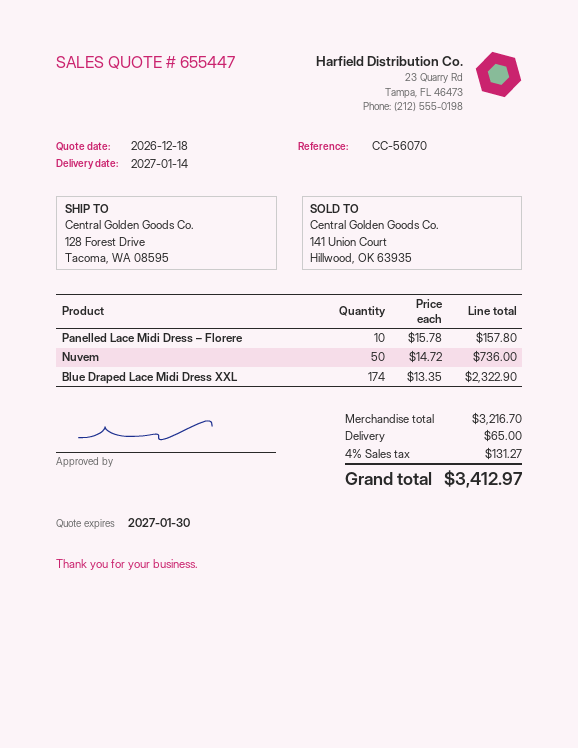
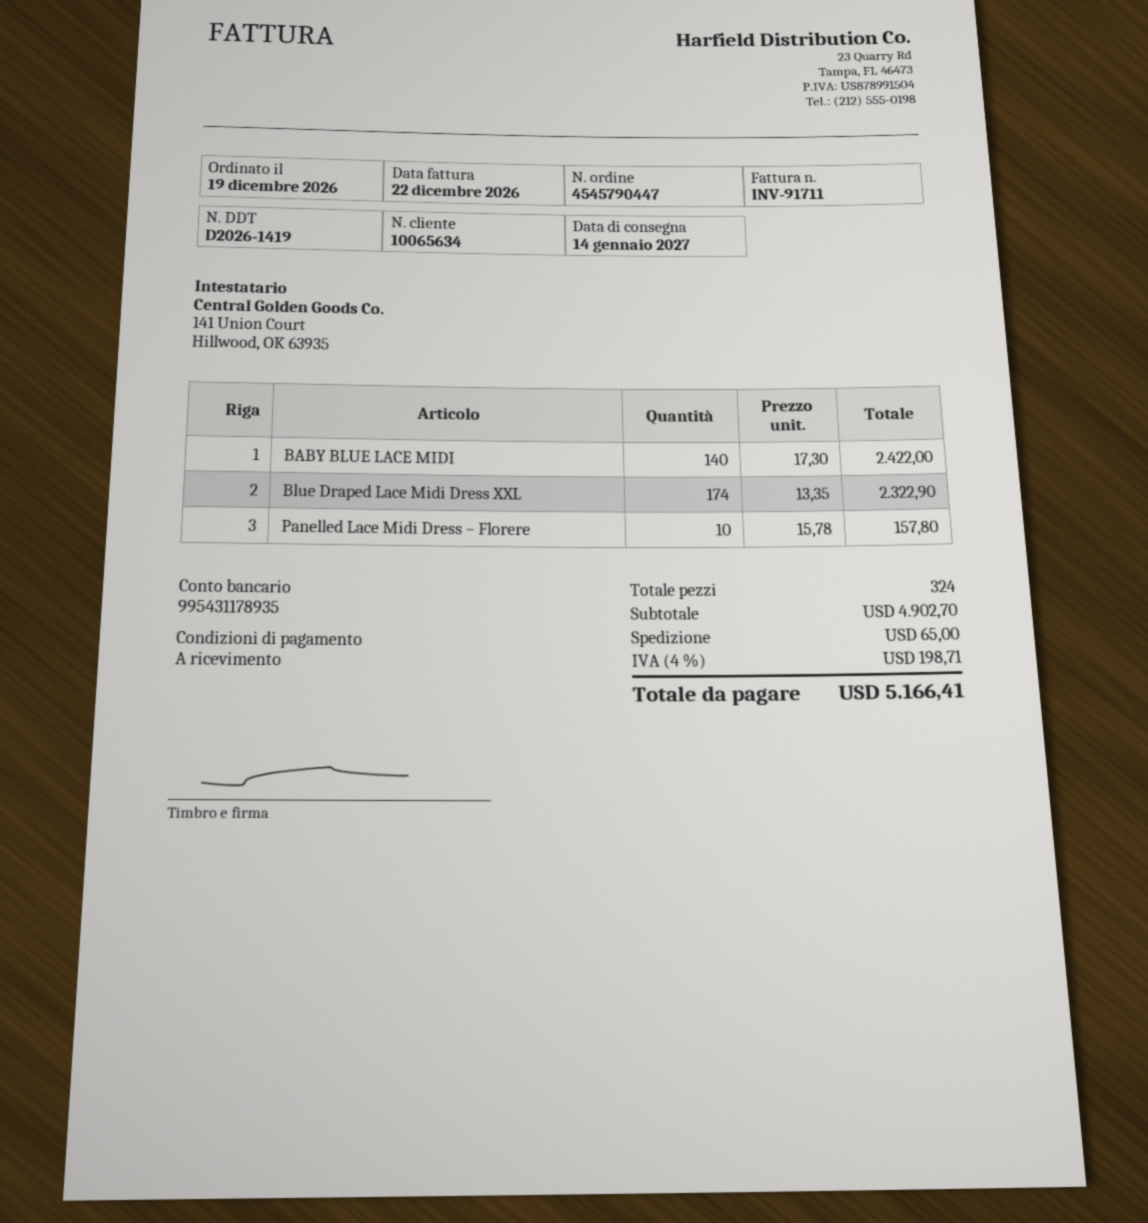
Nuvem: 50 x 14.72 = 736.00 -> none
BABY BLUE LACE MIDI: none -> 140 x 17.30 = 2422.00
subtotal: 3216.70 -> 4902.70
tax: 4% = 131.27 -> 4% = 198.71
total: 3412.97 -> 5166.41

